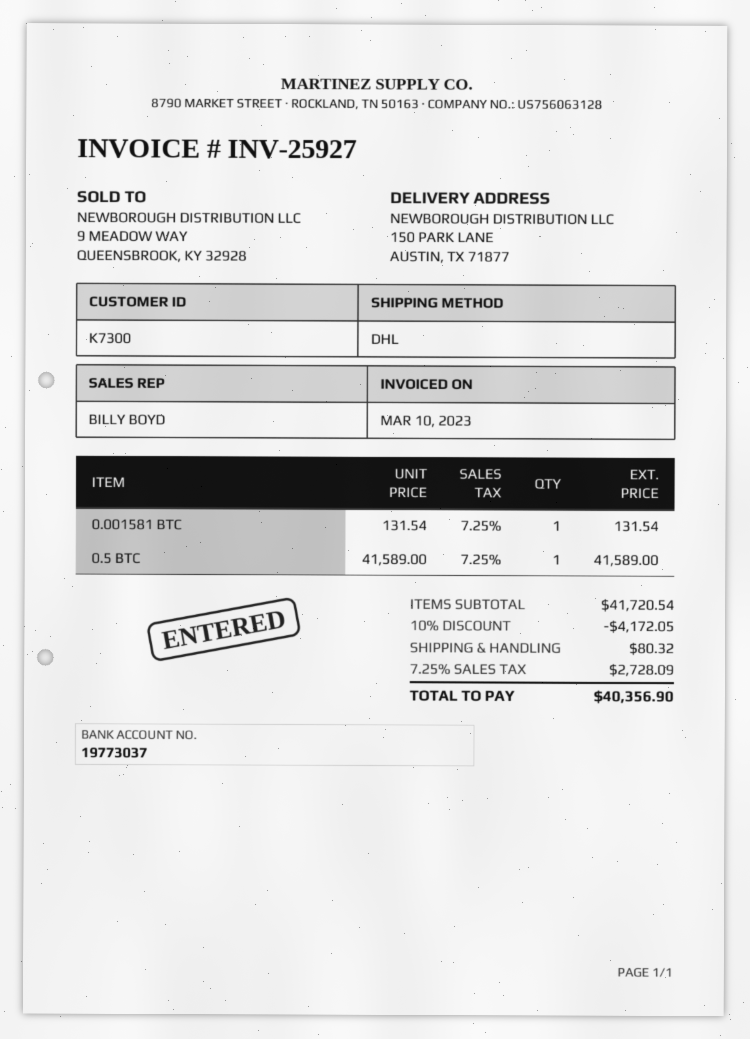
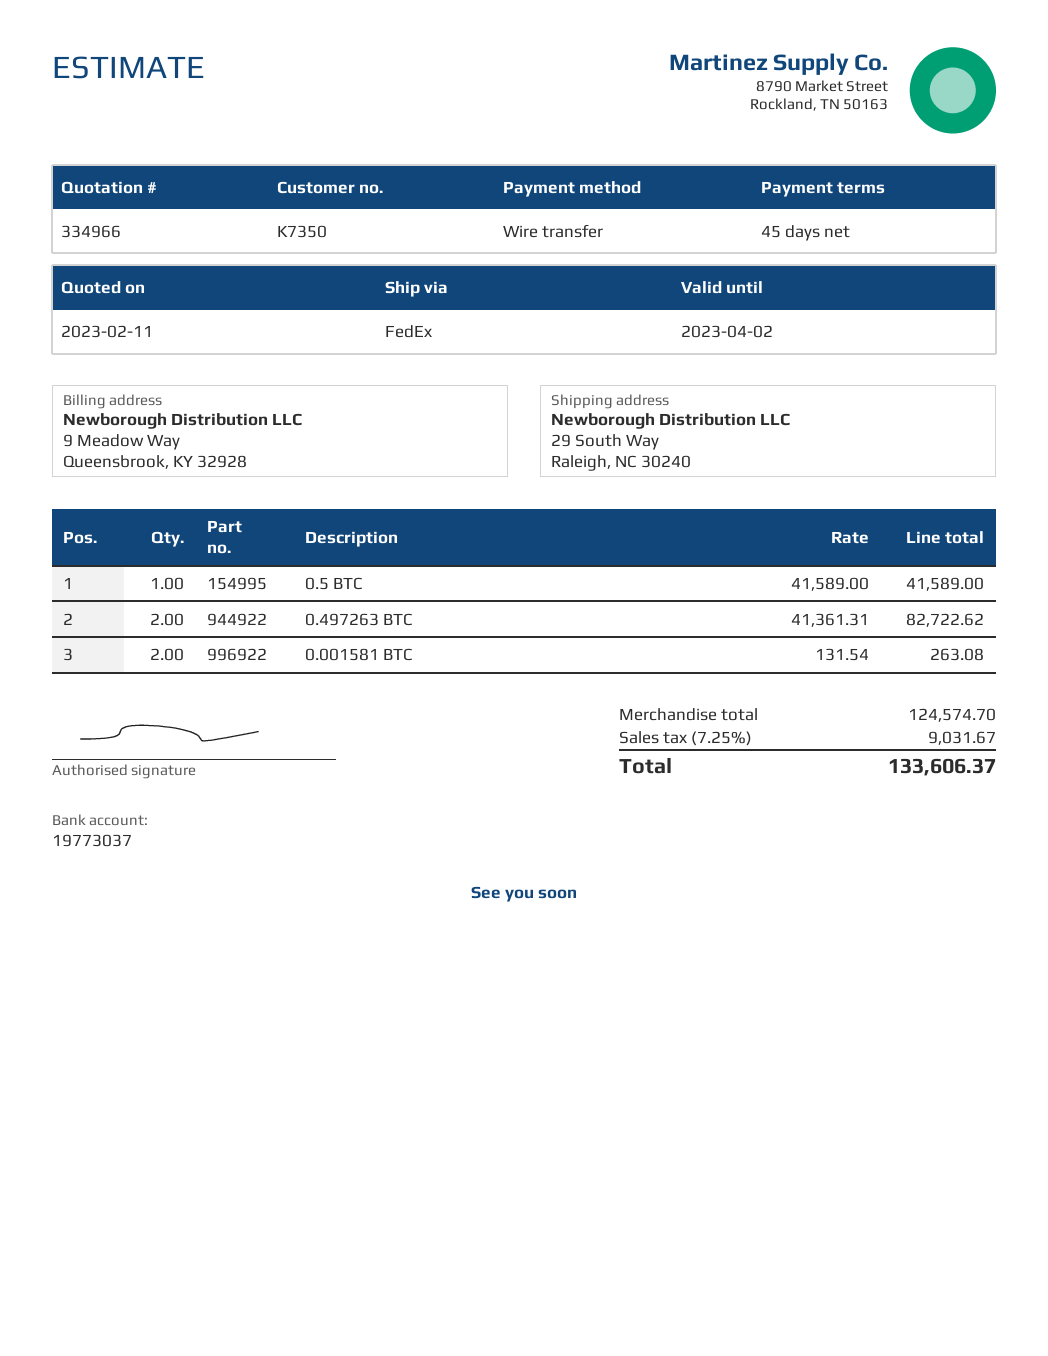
customer number: K7300 -> K7350
shipping method: DHL -> FedEx
ship to: 150 PARK LANE, AUSTIN, TX 71877 -> 29 South Way, Raleigh, NC 30240
0.001581 BTC: 1 x 131.54 = 131.54 -> 2 x 131.54 = 263.08
0.497263 BTC: none -> 2 x 41361.31 = 82722.62
subtotal: 41720.54 -> 124574.70
discount: 10% = 4172.05 -> none
shipping: 80.32 -> none
tax: 7.25% = 2728.09 -> 7.25% = 9031.67
total: 40356.90 -> 133606.37

